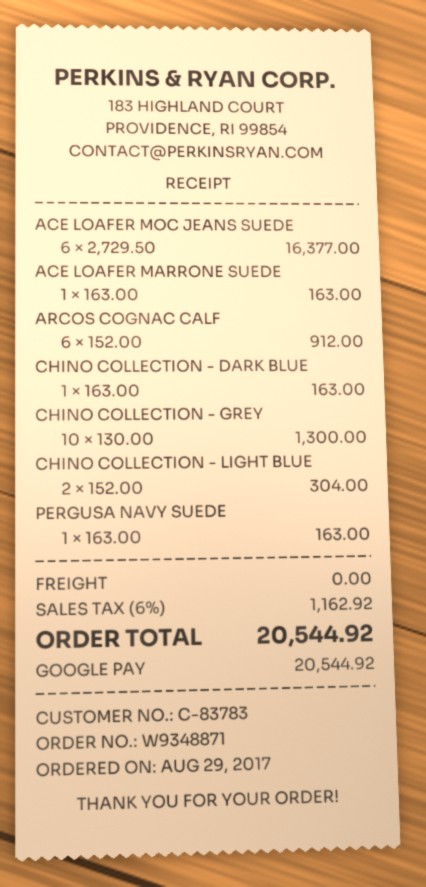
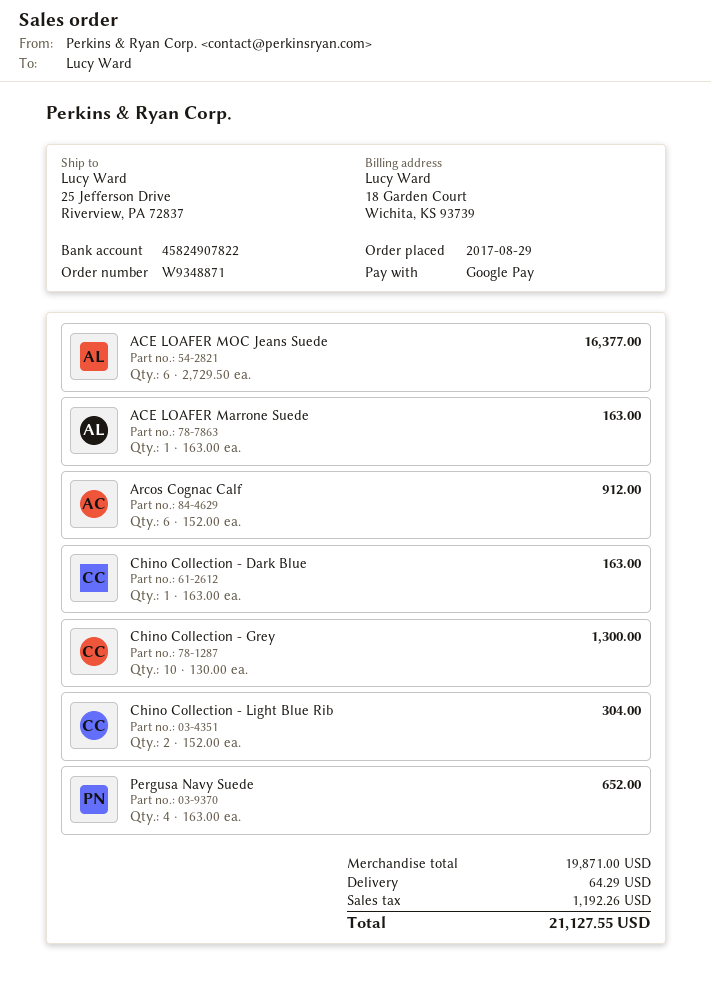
PERGUSA NAVY SUEDE: 1 x 163.00 = 163.00 -> 4 x 163.00 = 652.00
shipping: 0.00 -> 64.29
tax: 1162.92 -> 1192.26
total: 20544.92 -> 21127.55

